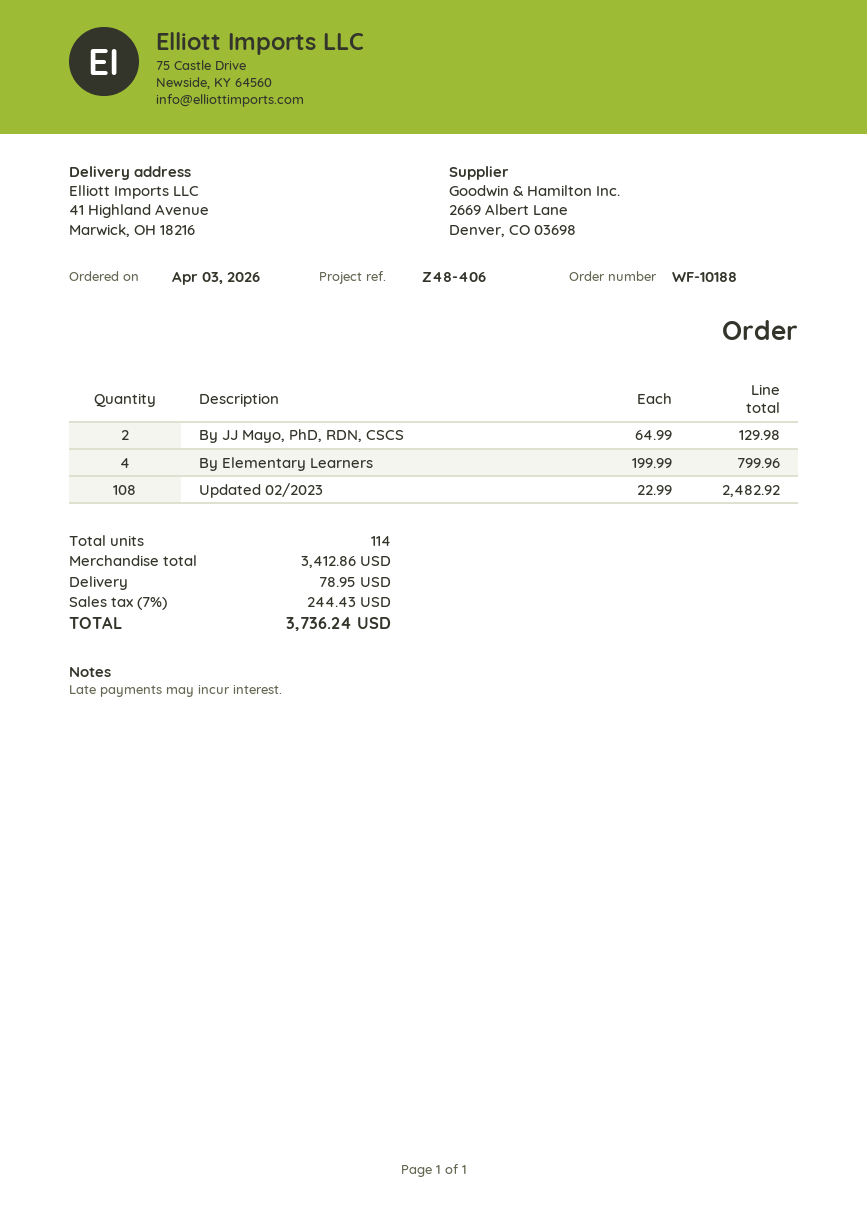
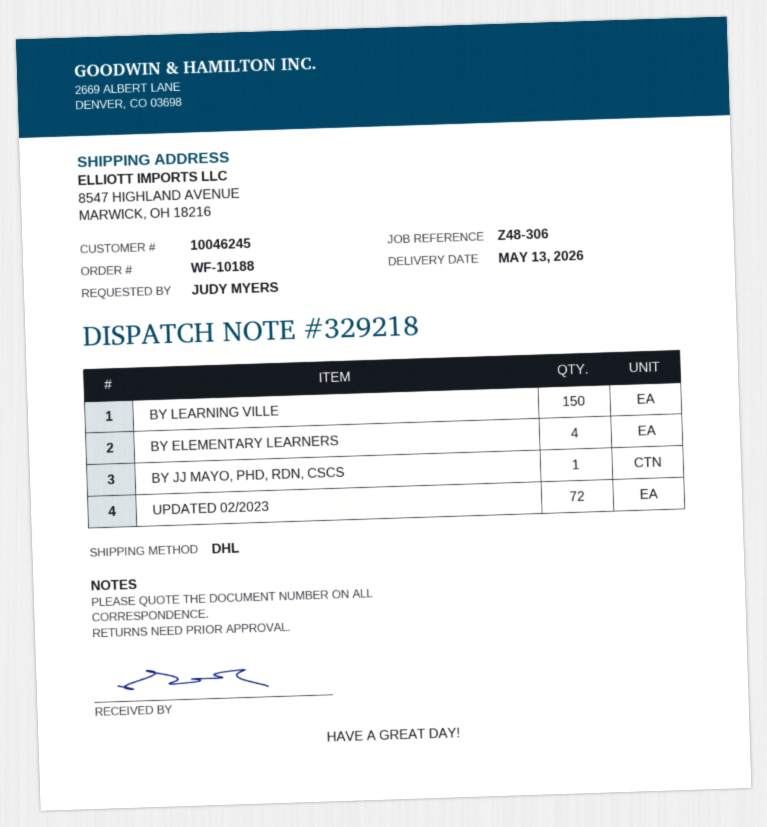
reference: Z48-406 -> Z48-306
ship to: 41 Highland Avenue, Marwick, OH 18216 -> 8547 HIGHLAND AVENUE, MARWICK, OH 18216
By JJ Mayo, PhD, RDN, CSCS: 2 -> 1
Updated 02/2023: 108 -> 72
BY LEARNING VILLE: none -> 150

